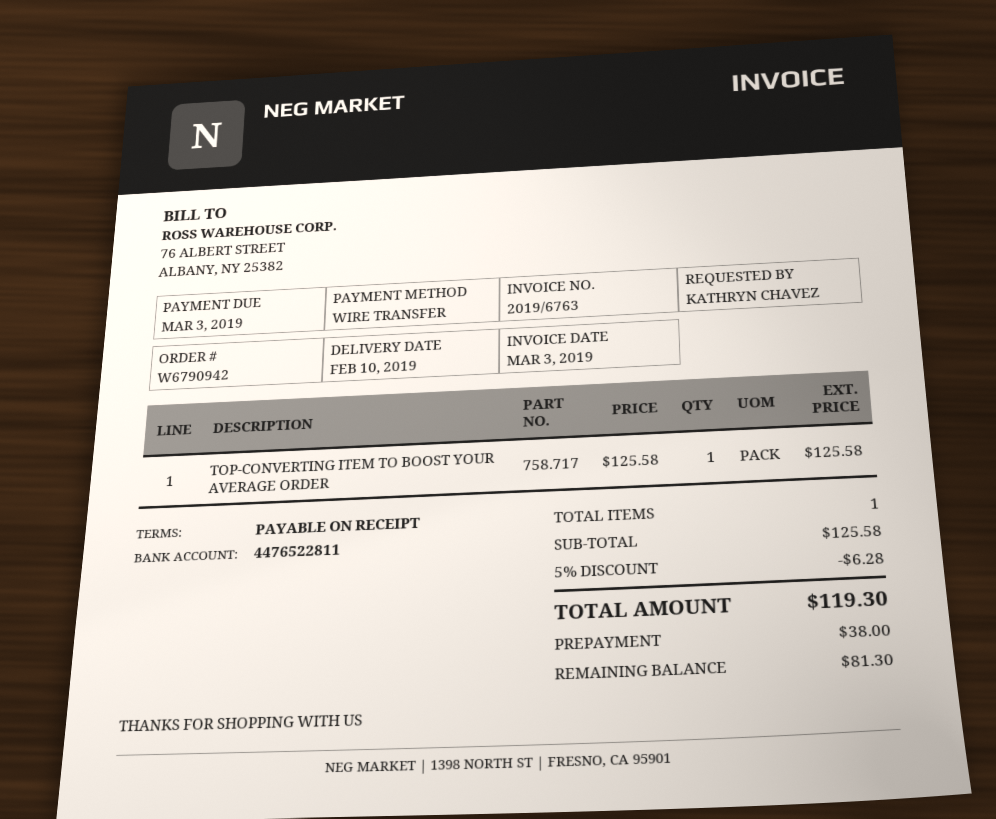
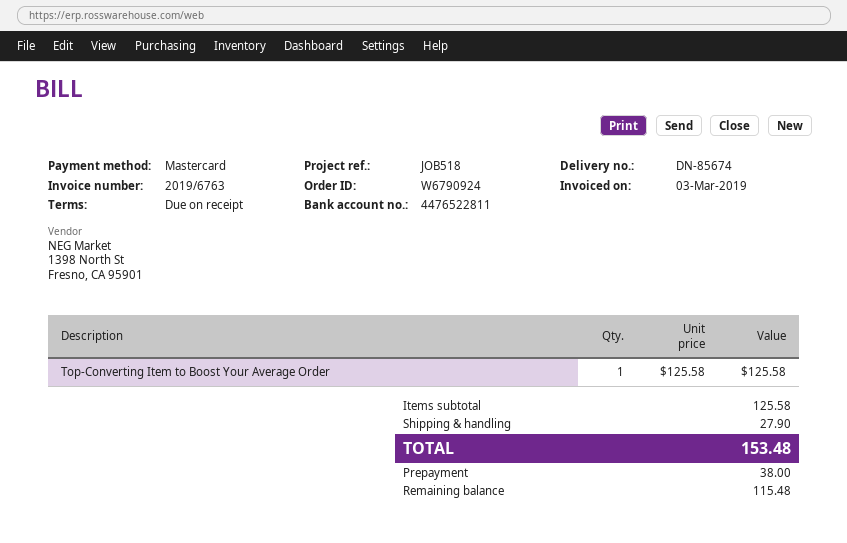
order number: W6790942 -> W6790924
payment method: bank transfer -> Mastercard
discount: 5% = 6.28 -> none
shipping: none -> 27.90
total: 119.30 -> 153.48
balance: 81.30 -> 115.48

